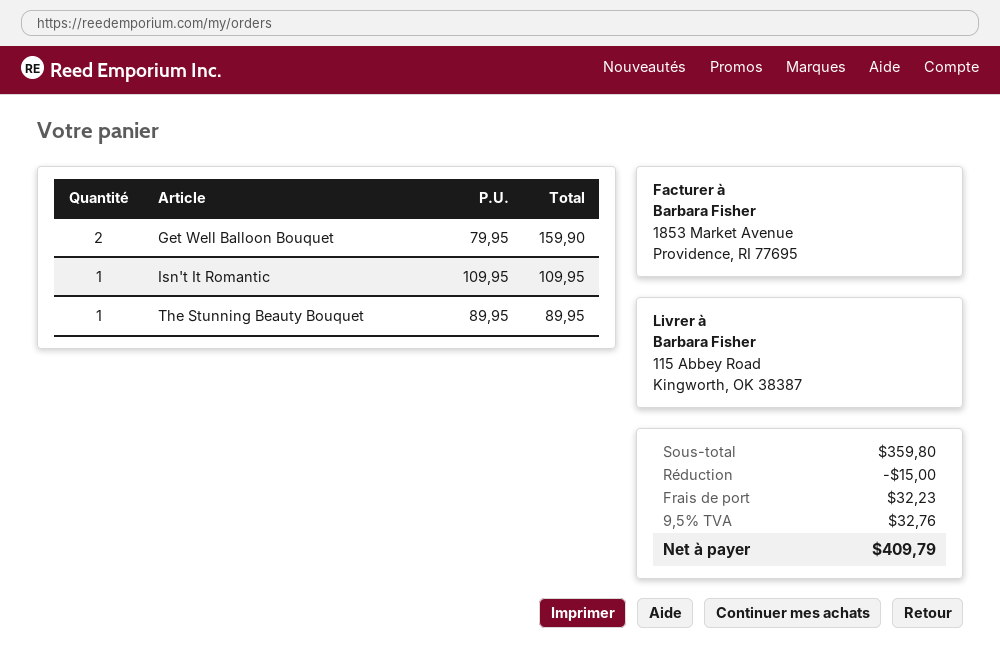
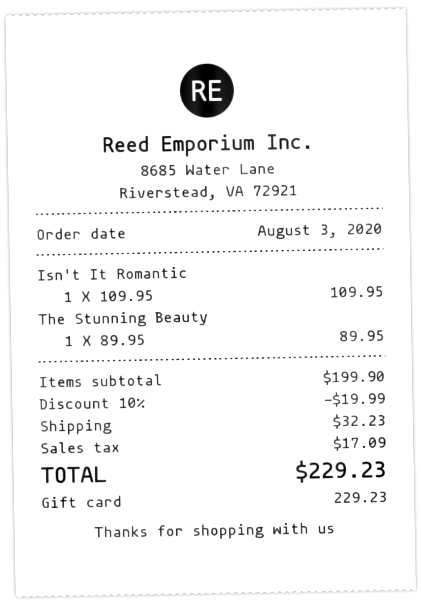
Get Well Balloon Bouquet: 2 x 79.95 = 159.90 -> none
subtotal: 359.80 -> 199.90
discount: 15.00 -> 19.99
tax: 32.76 -> 17.09
total: 409.79 -> 229.23

